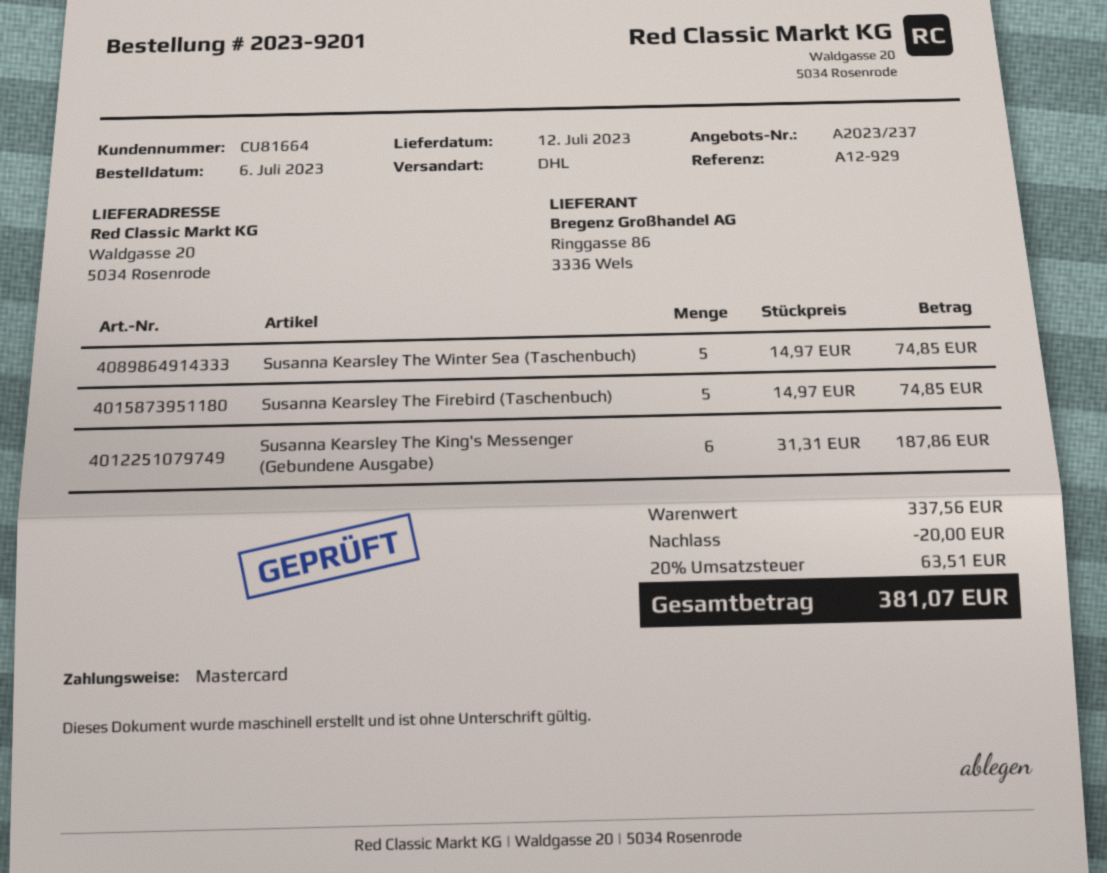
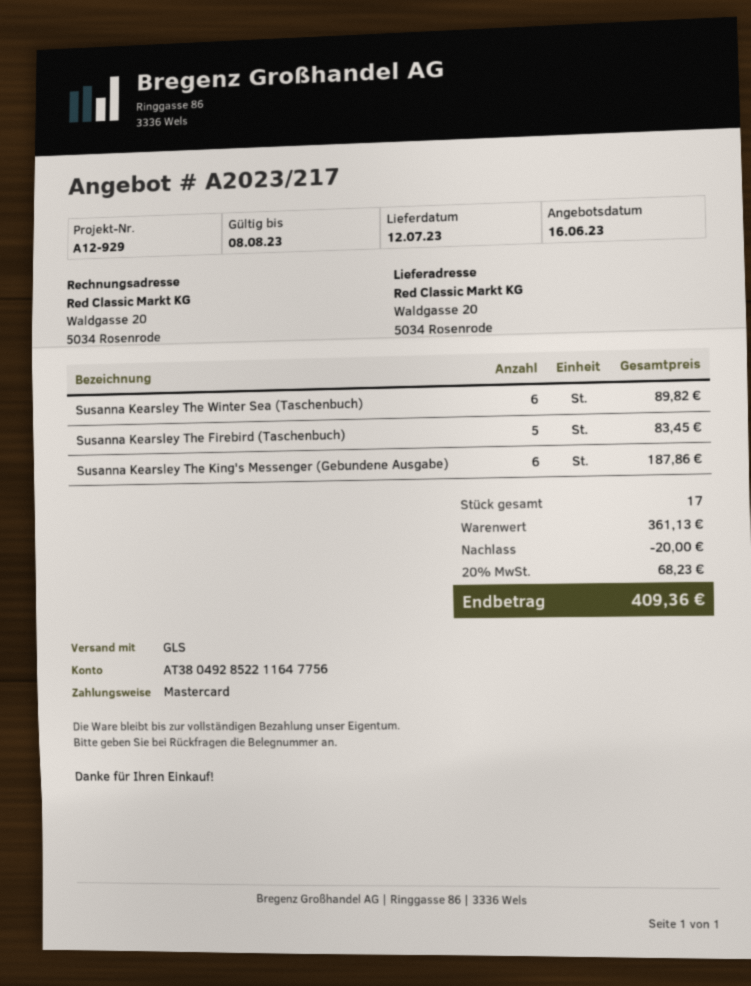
quote number: A2023/237 -> A2023/217
shipping method: DHL -> GLS
Susanna Kearsley The Winter Sea (Taschenbuch): 5 for 74.85 -> 6 for 89.82
Susanna Kearsley The Firebird (Taschenbuch): 5 for 74.85 -> 5 for 83.45
subtotal: 337.56 -> 361.13
tax: 20% = 63.51 -> 20% = 68.23
total: 381.07 -> 409.36

